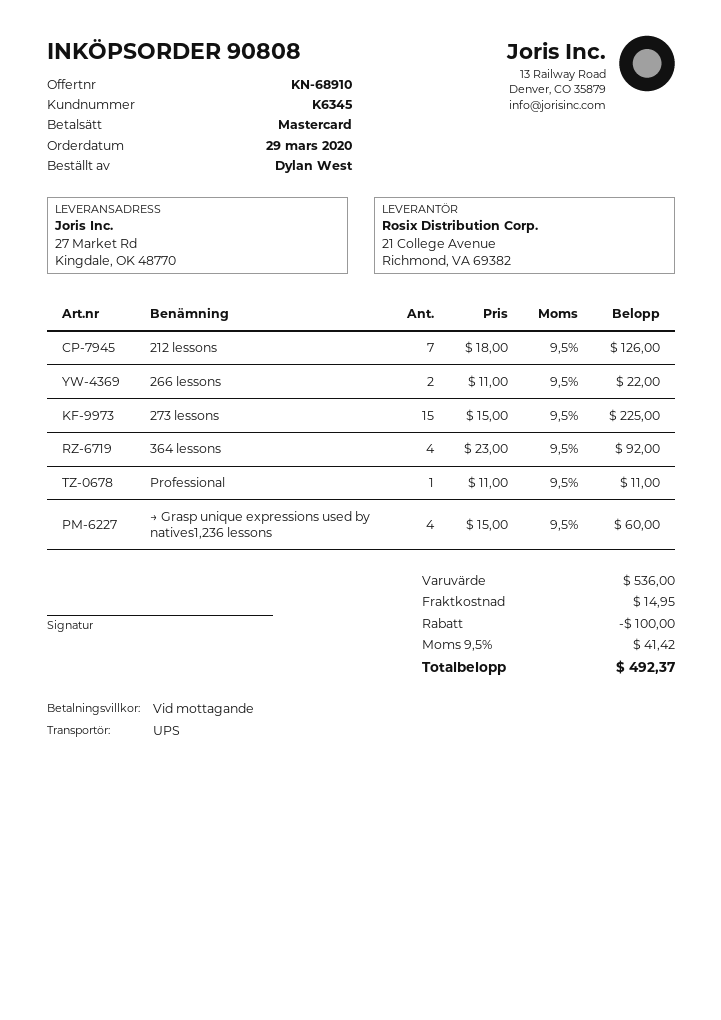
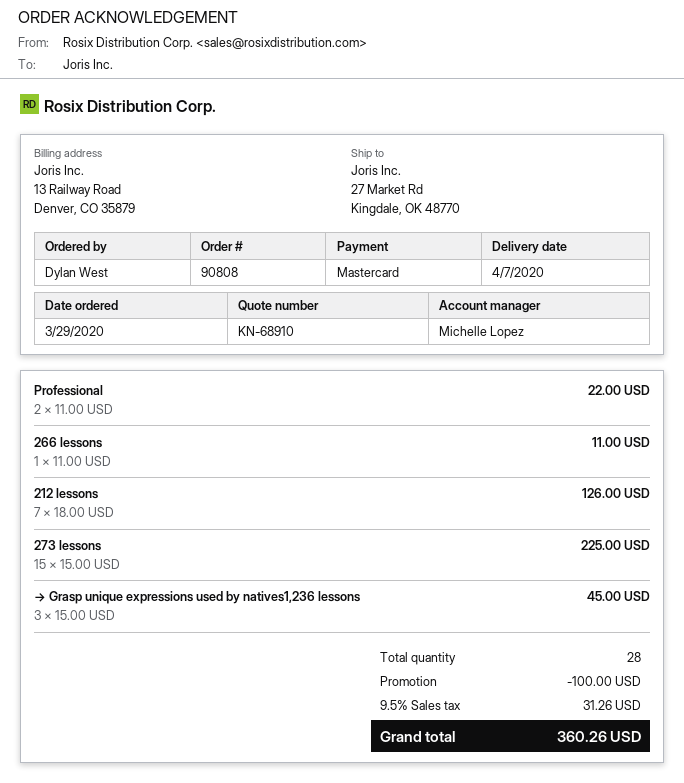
266 lessons: 2 x 11.00 = 22.00 -> 1 x 11.00 = 11.00
364 lessons: 4 x 23.00 = 92.00 -> none
Professional: 1 x 11.00 = 11.00 -> 2 x 11.00 = 22.00
→ Grasp unique expressions used by natives1,236 lessons: 4 x 15.00 = 60.00 -> 3 x 15.00 = 45.00
shipping: 14.95 -> none
tax: 9.5% = 41.42 -> 9.5% = 31.26
total: 492.37 -> 360.26

